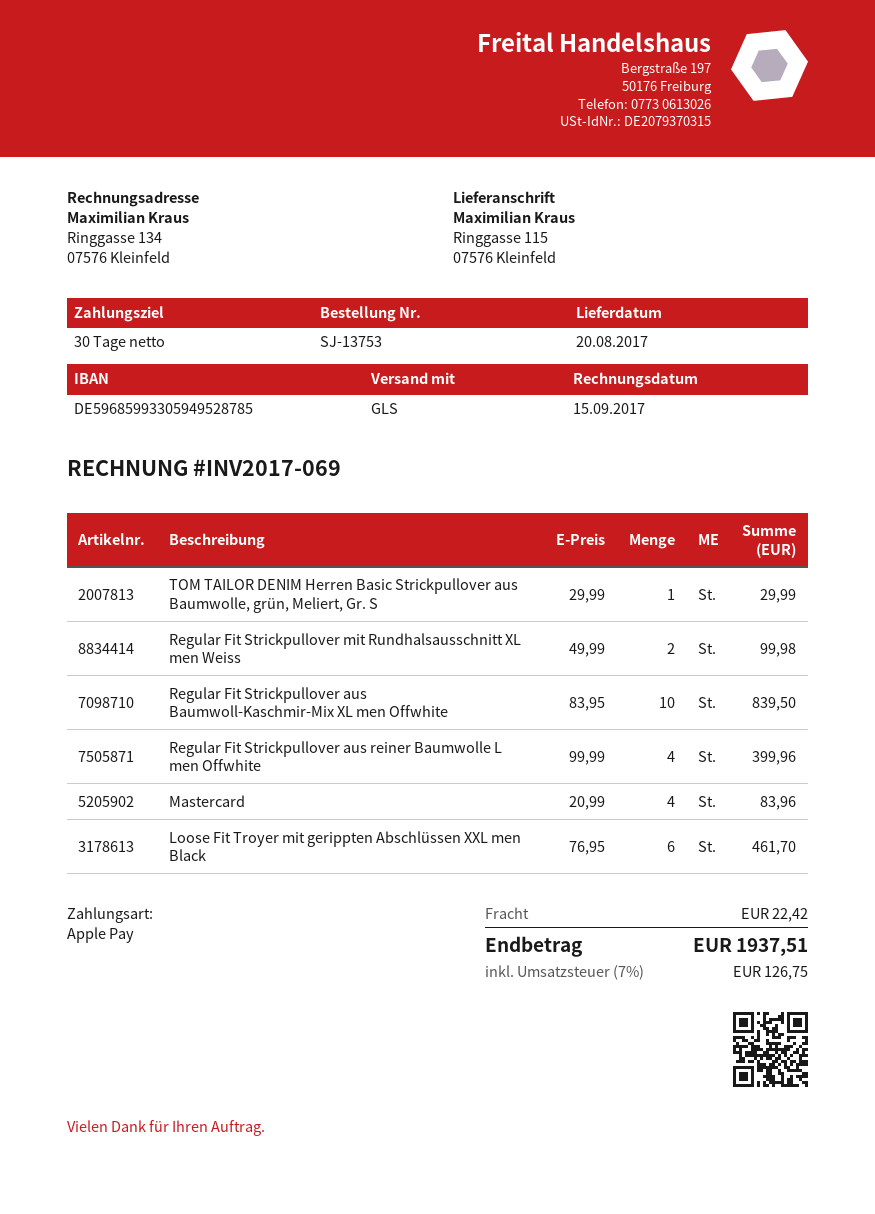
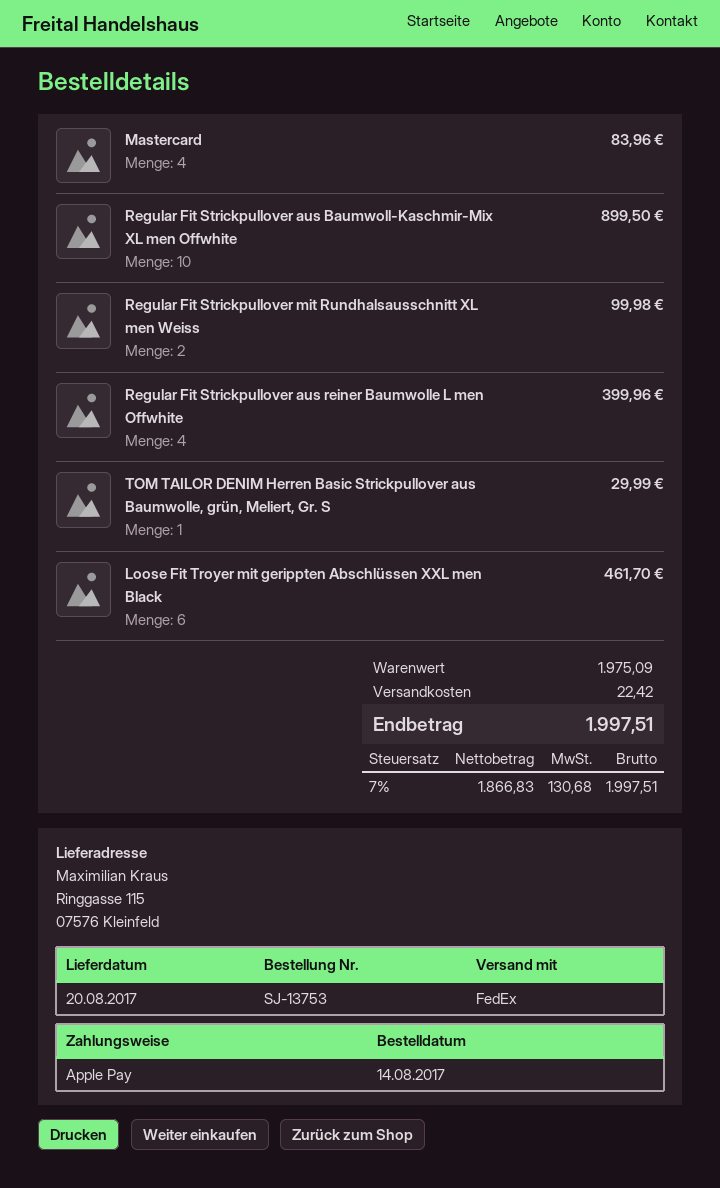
shipping method: GLS -> FedEx
Regular Fit Strickpullover aus Baumwoll-Kaschmir-Mix XL men Offwhite: 10 for 839.50 -> 10 for 899.50
tax: 7% = 126.75 -> 7% = 130.68
total: 1937.51 -> 1997.51

